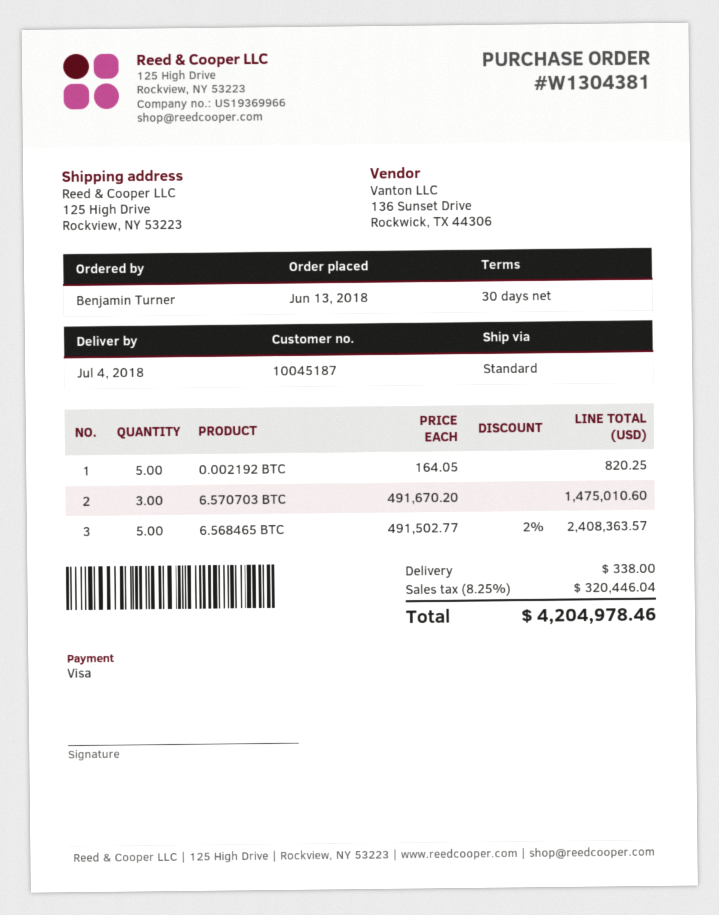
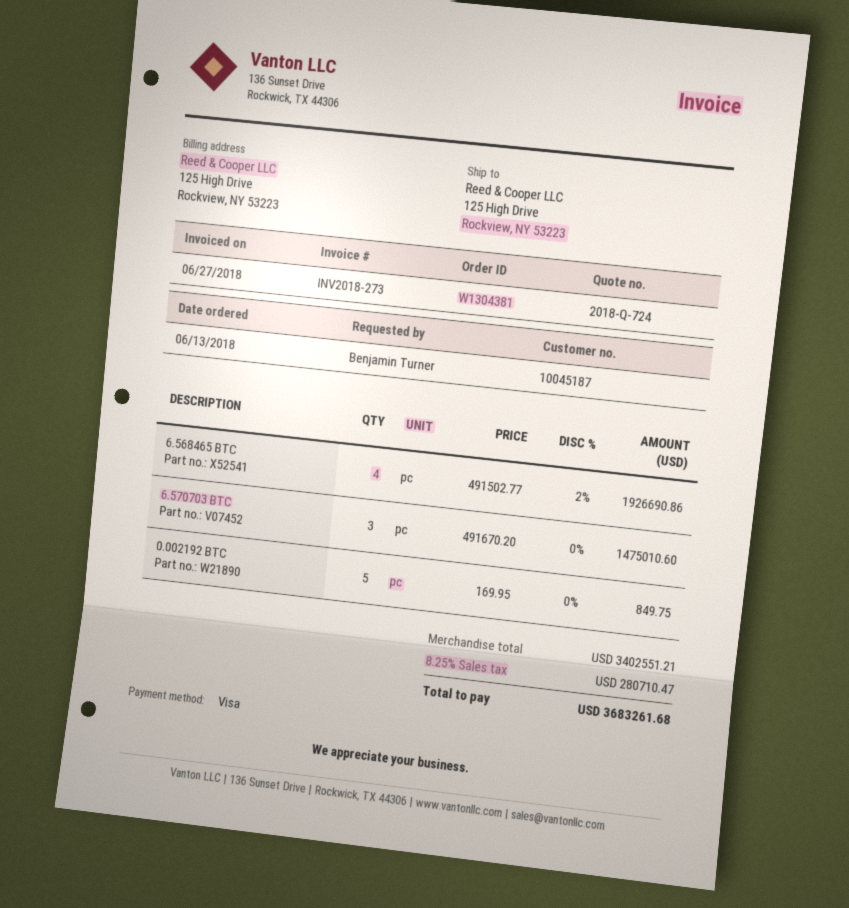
0.002192 BTC: 5 x 164.05 = 820.25 -> 5 x 169.95 = 849.75
6.568465 BTC: 5 x 491502.77 - 2% = 2408363.57 -> 4 x 491502.77 - 2% = 1926690.86
shipping: 338.00 -> none
tax: 8.25% = 320446.04 -> 8.25% = 280710.47
total: 4204978.46 -> 3683261.68

